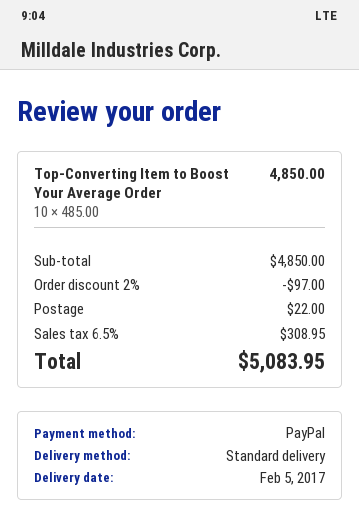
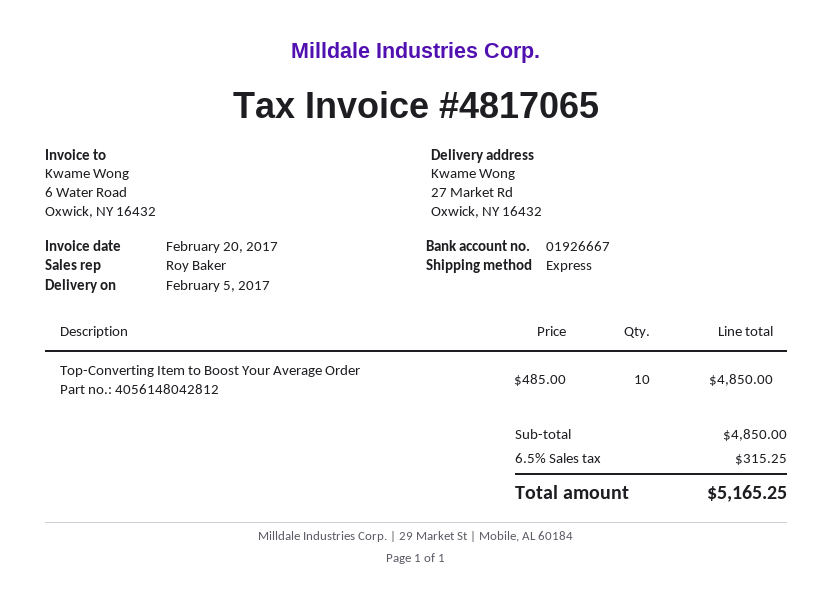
shipping method: standard -> express
discount: 2% = 97.00 -> none
shipping: 22.00 -> none
tax: 6.5% = 308.95 -> 6.5% = 315.25
total: 5083.95 -> 5165.25

